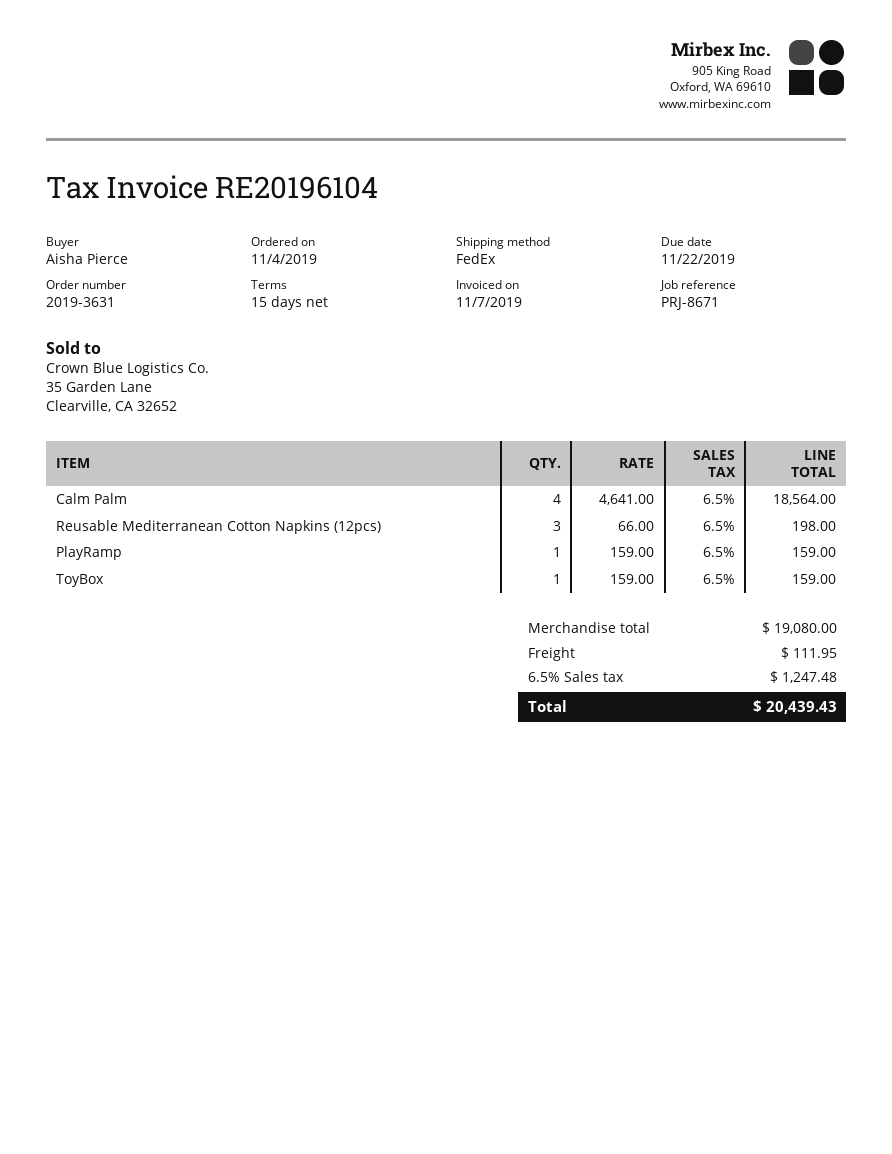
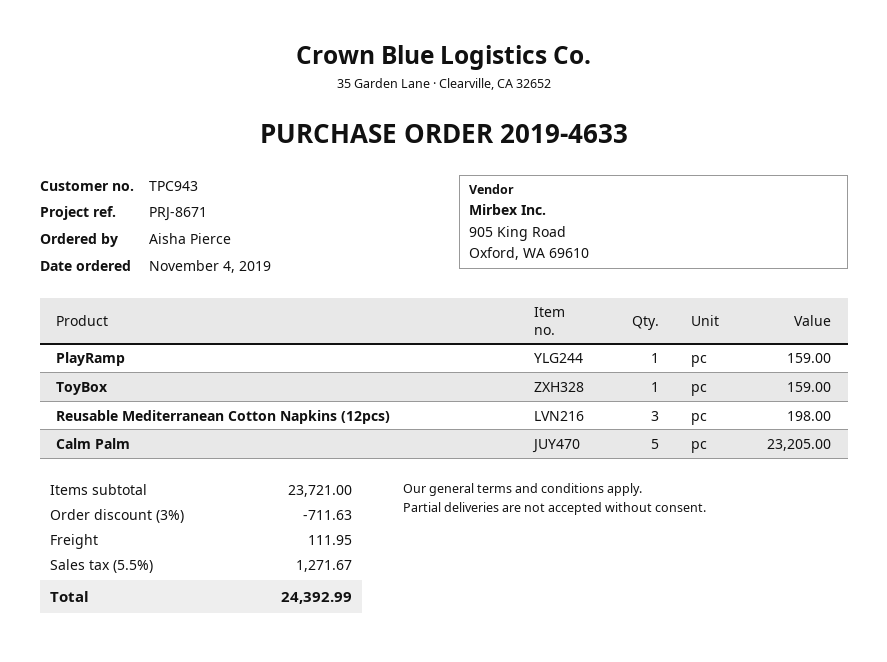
order number: 2019-3631 -> 2019-4633
Calm Palm: 4 for 18564.00 -> 5 for 23205.00
subtotal: 19080.00 -> 23721.00
discount: none -> 3% = 711.63
tax: 6.5% = 1247.48 -> 5.5% = 1271.67
total: 20439.43 -> 24392.99

